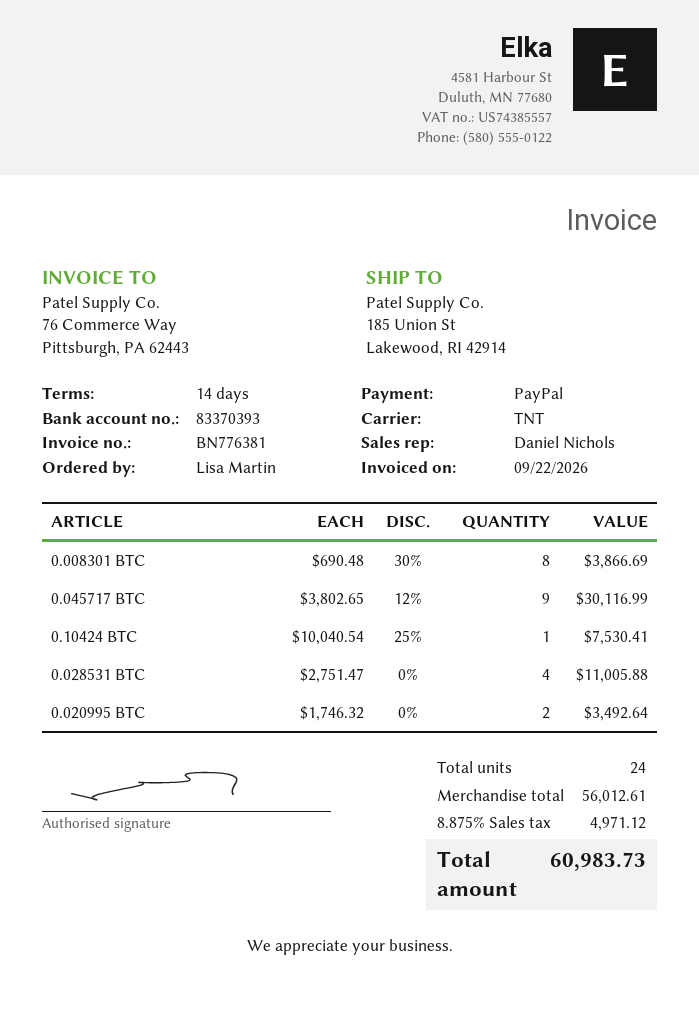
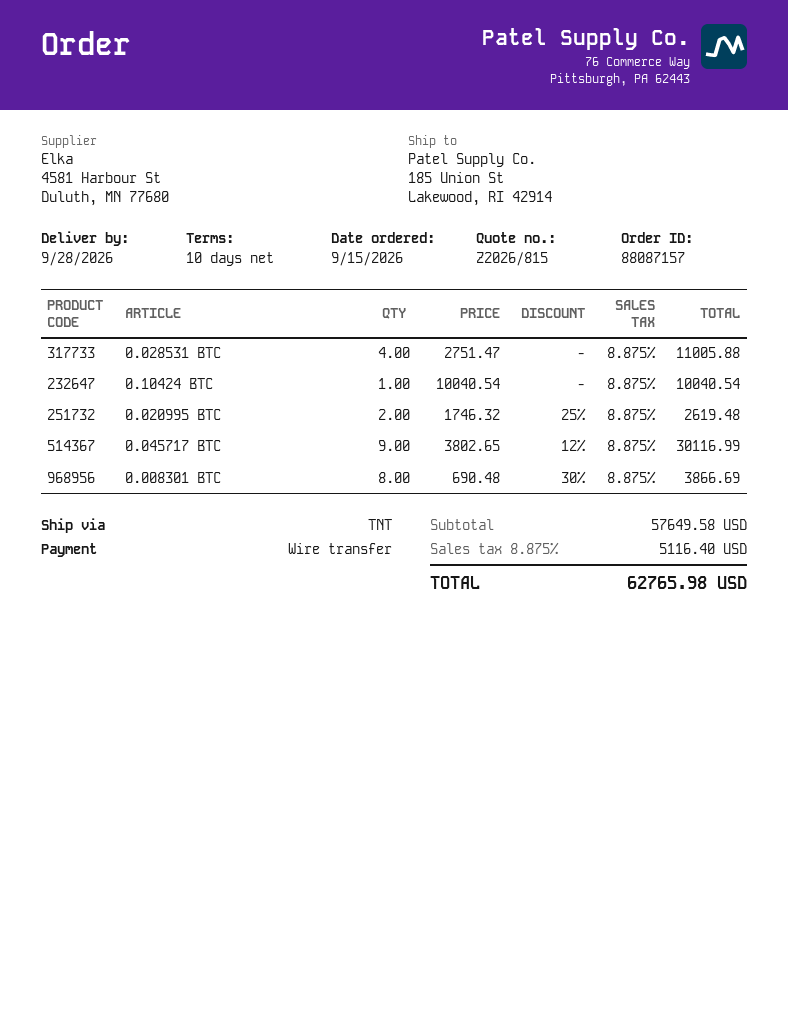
payment terms: 14 days -> 10 days
payment method: PayPal -> bank transfer
0.10424 BTC: 1 x 10040.54 - 25% = 7530.41 -> 1 x 10040.54 = 10040.54
0.020995 BTC: 2 x 1746.32 = 3492.64 -> 2 x 1746.32 - 25% = 2619.48
subtotal: 56012.61 -> 57649.58
tax: 8.875% = 4971.12 -> 8.875% = 5116.40
total: 60983.73 -> 62765.98

